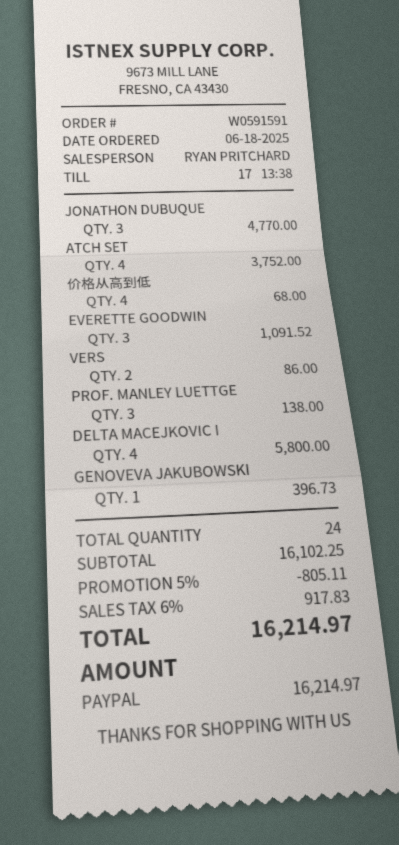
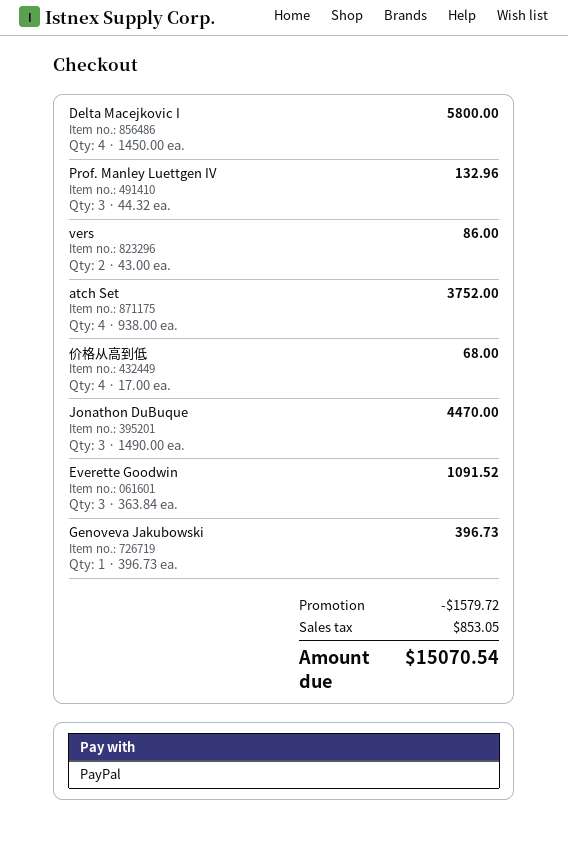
JONATHON DUBUQUE: 3 for 4770.00 -> 3 for 4470.00
PROF. MANLEY LUETTGE: 3 for 138.00 -> 3 for 132.96
discount: 805.11 -> 1579.72
tax: 917.83 -> 853.05
total: 16214.97 -> 15070.54

